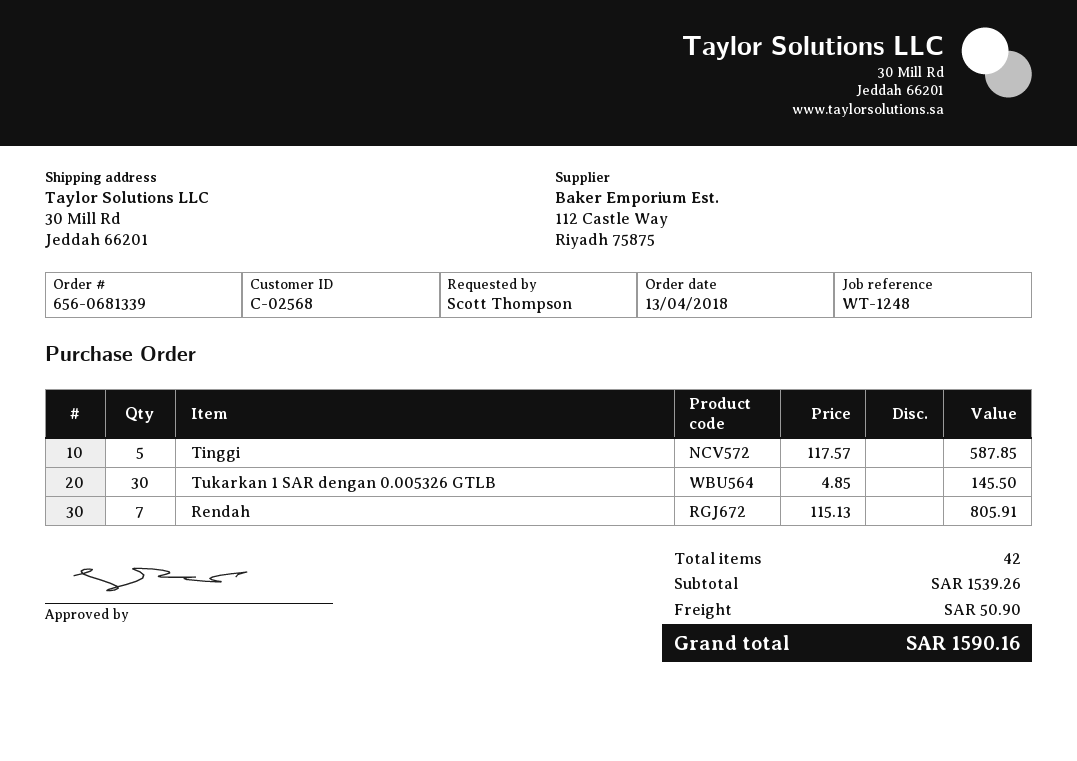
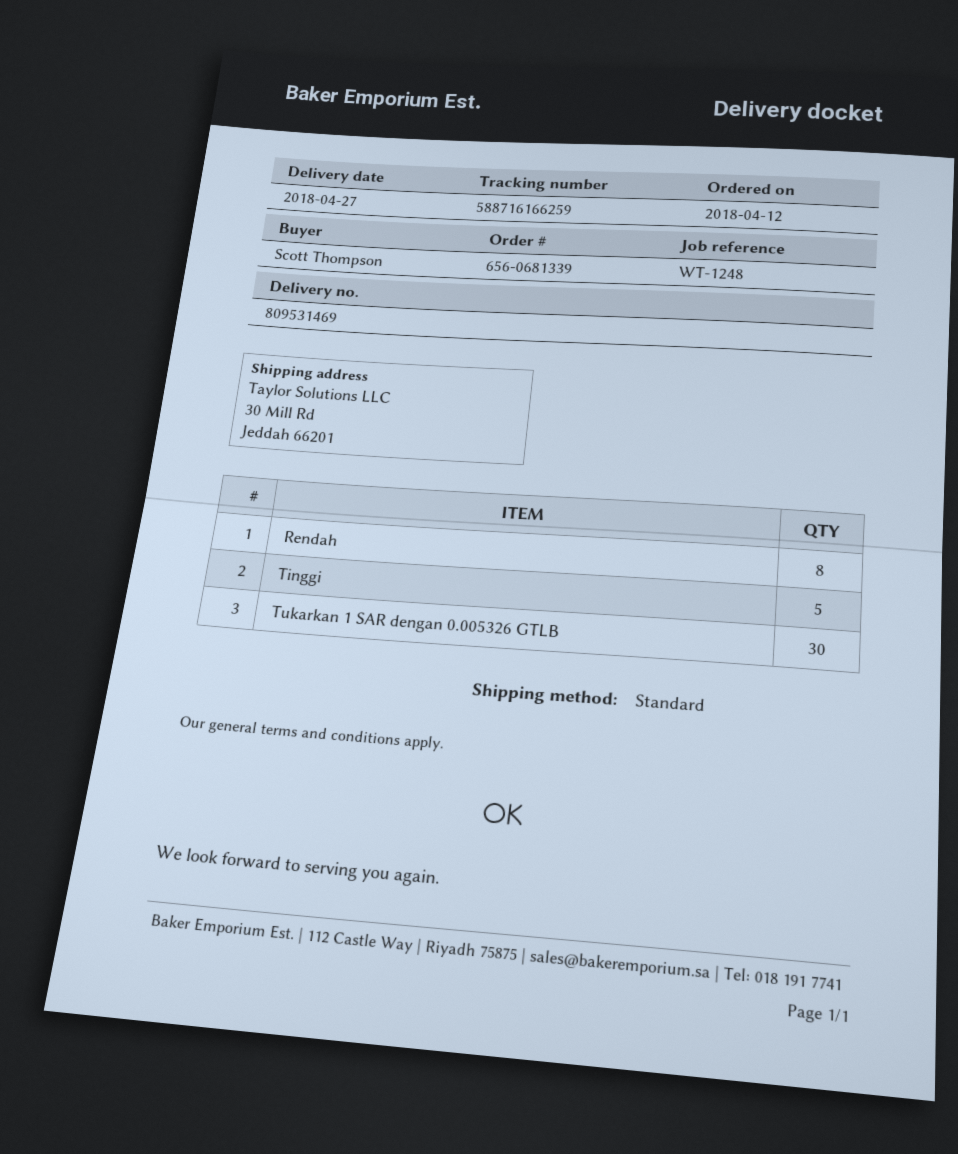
order date: 2018-04-13 -> 2018-04-12
Rendah: 7 -> 8

